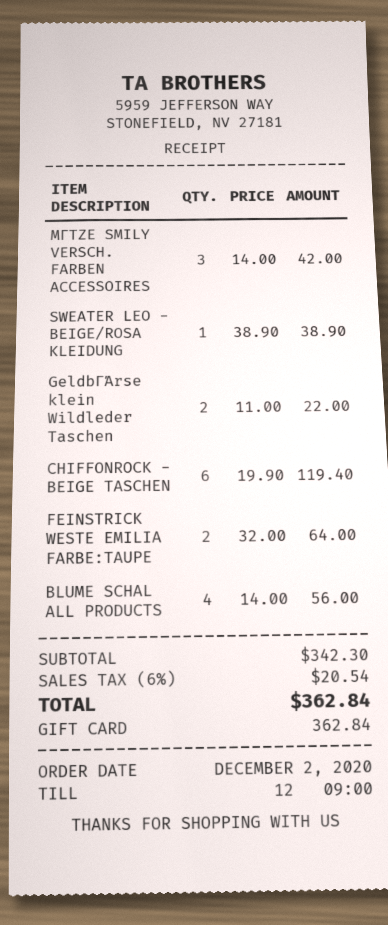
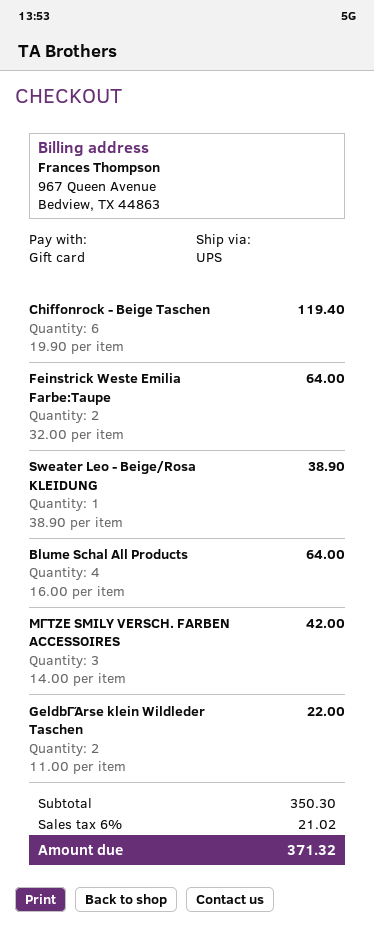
BLUME SCHAL ALL PRODUCTS: 4 x 14.00 = 56.00 -> 4 x 16.00 = 64.00
subtotal: 342.30 -> 350.30
tax: 6% = 20.54 -> 6% = 21.02
total: 362.84 -> 371.32

